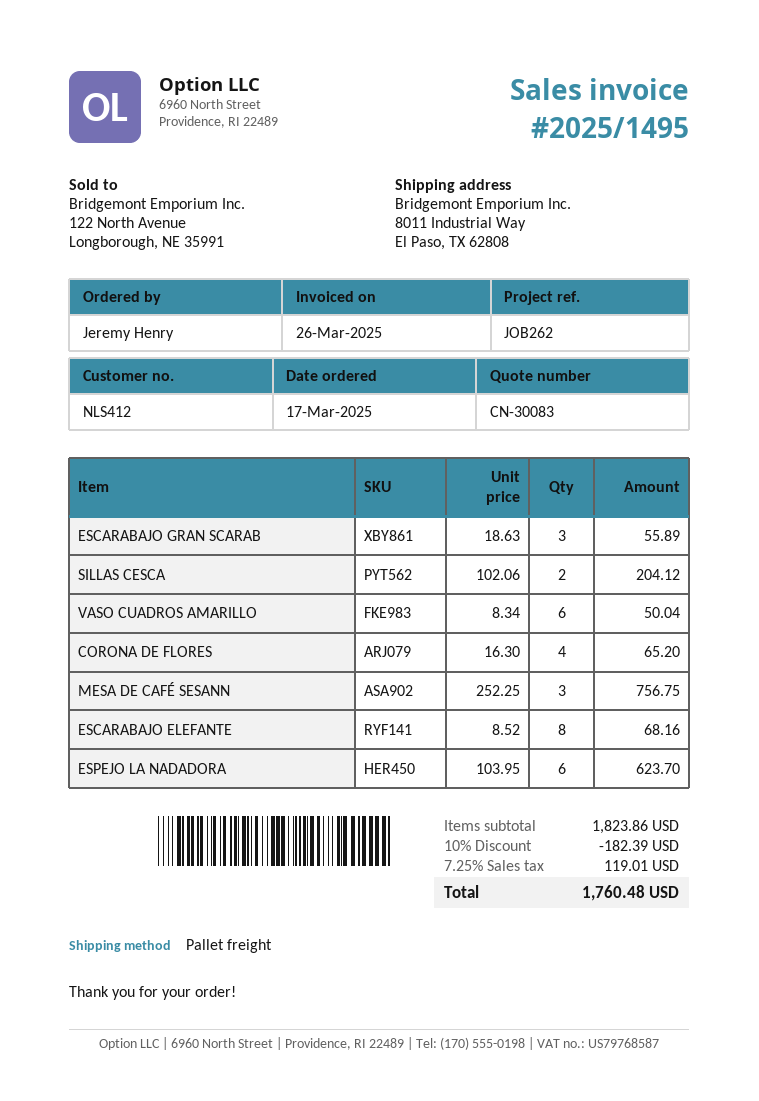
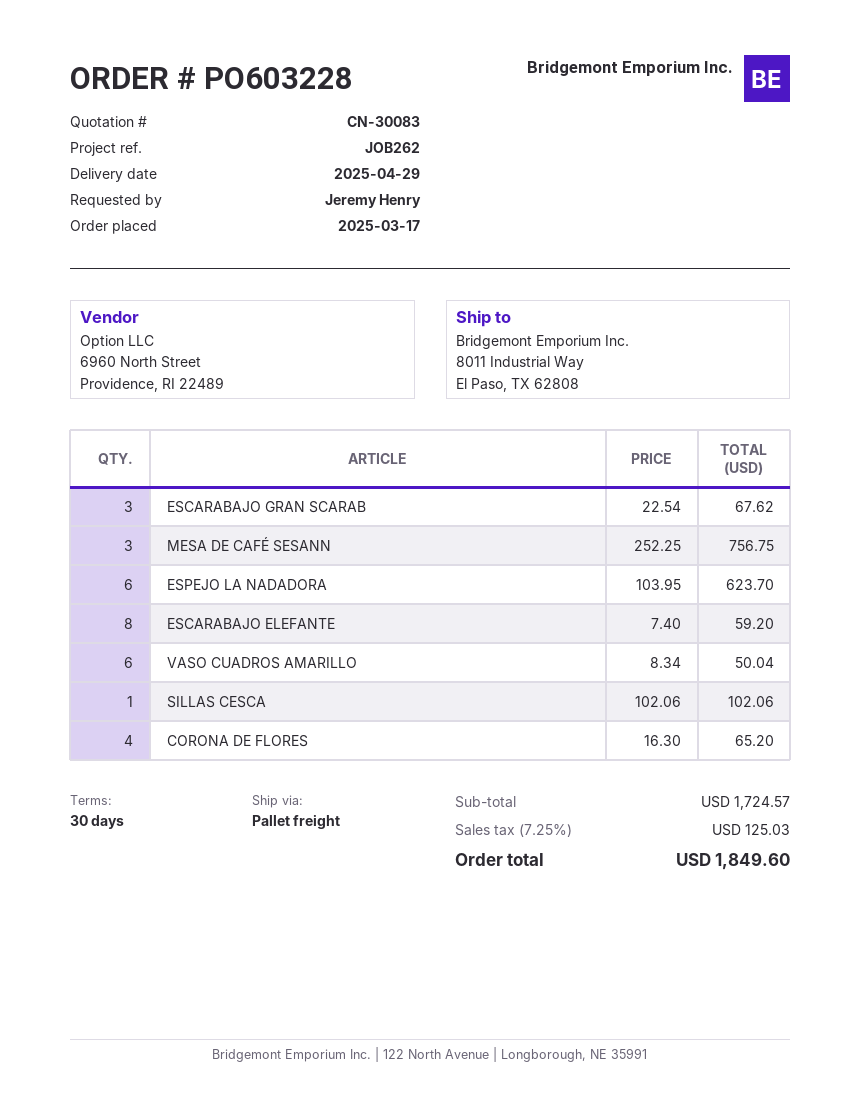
ESCARABAJO GRAN SCARAB: 3 x 18.63 = 55.89 -> 3 x 22.54 = 67.62
SILLAS CESCA: 2 x 102.06 = 204.12 -> 1 x 102.06 = 102.06
ESCARABAJO ELEFANTE: 8 x 8.52 = 68.16 -> 8 x 7.40 = 59.20
subtotal: 1823.86 -> 1724.57
discount: 10% = 182.39 -> none
tax: 7.25% = 119.01 -> 7.25% = 125.03
total: 1760.48 -> 1849.60

